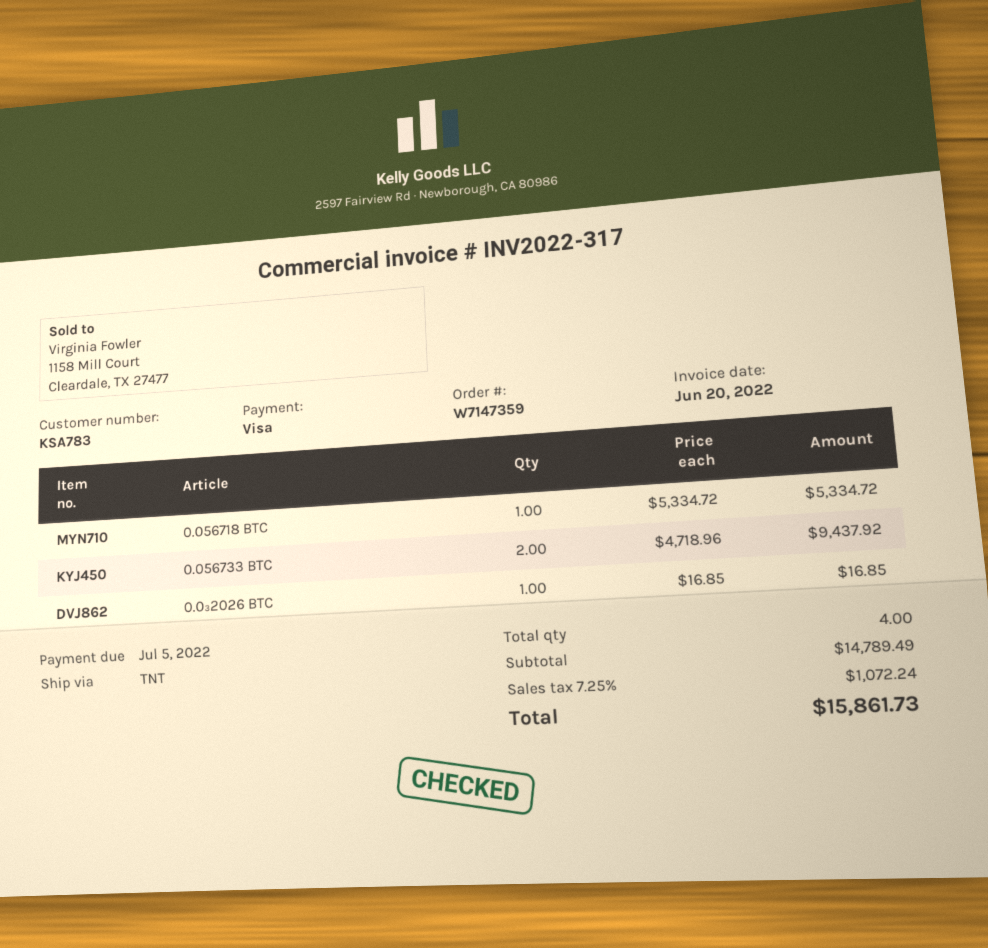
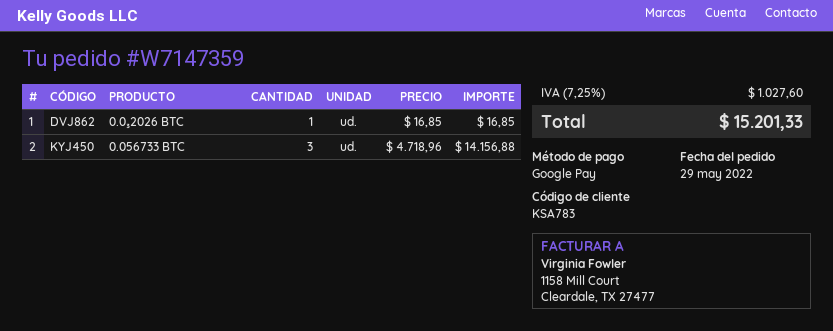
payment method: Visa -> Google Pay
0.056718 BTC: 1 x 5334.72 = 5334.72 -> none
0.056733 BTC: 2 x 4718.96 = 9437.92 -> 3 x 4718.96 = 14156.88
tax: 7.25% = 1072.24 -> 7.25% = 1027.60
total: 15861.73 -> 15201.33

